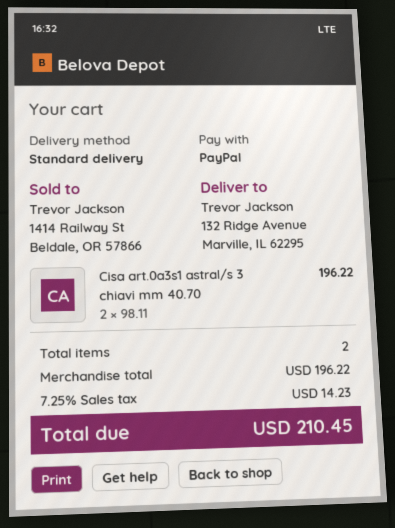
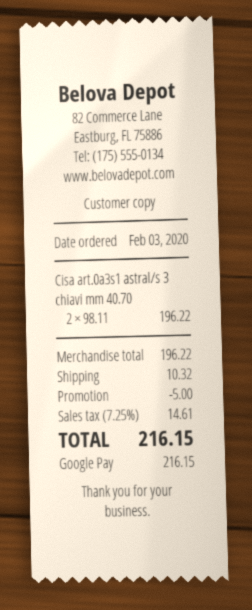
payment method: PayPal -> Google Pay
discount: none -> 5.00
shipping: none -> 10.32
tax: 7.25% = 14.23 -> 7.25% = 14.61
total: 210.45 -> 216.15

